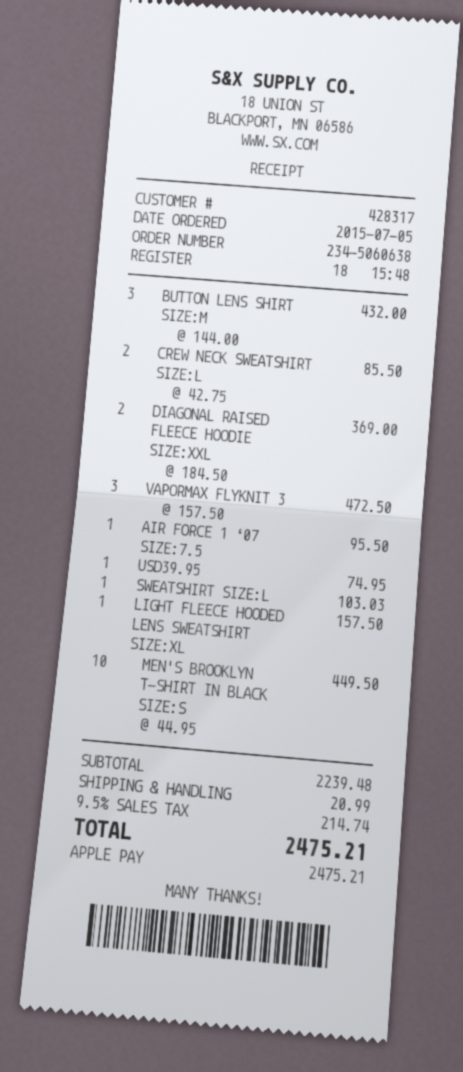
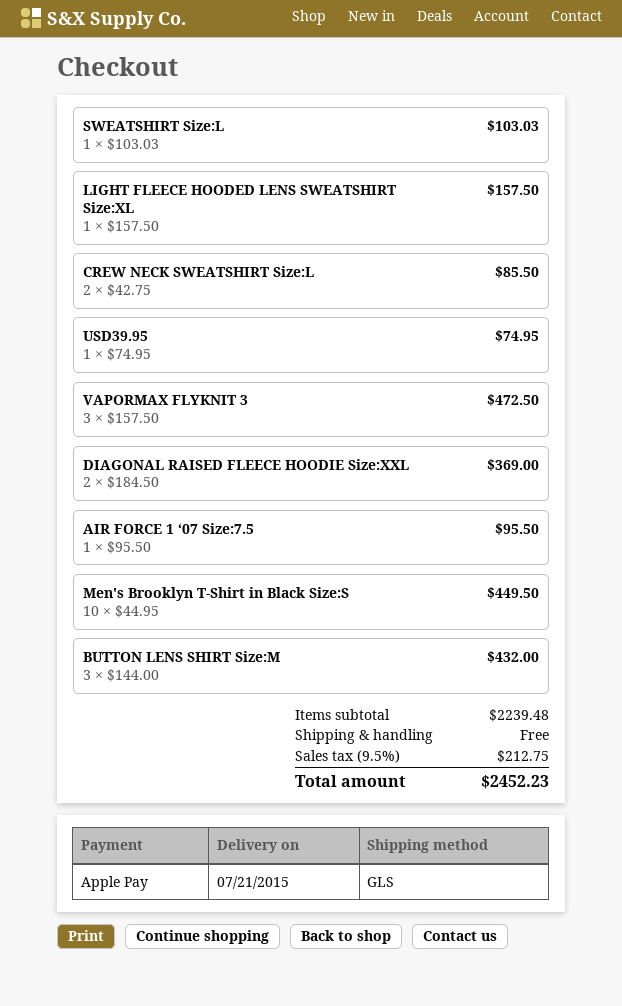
shipping: 20.99 -> 0.00
tax: 9.5% = 214.74 -> 9.5% = 212.75
total: 2475.21 -> 2452.23

